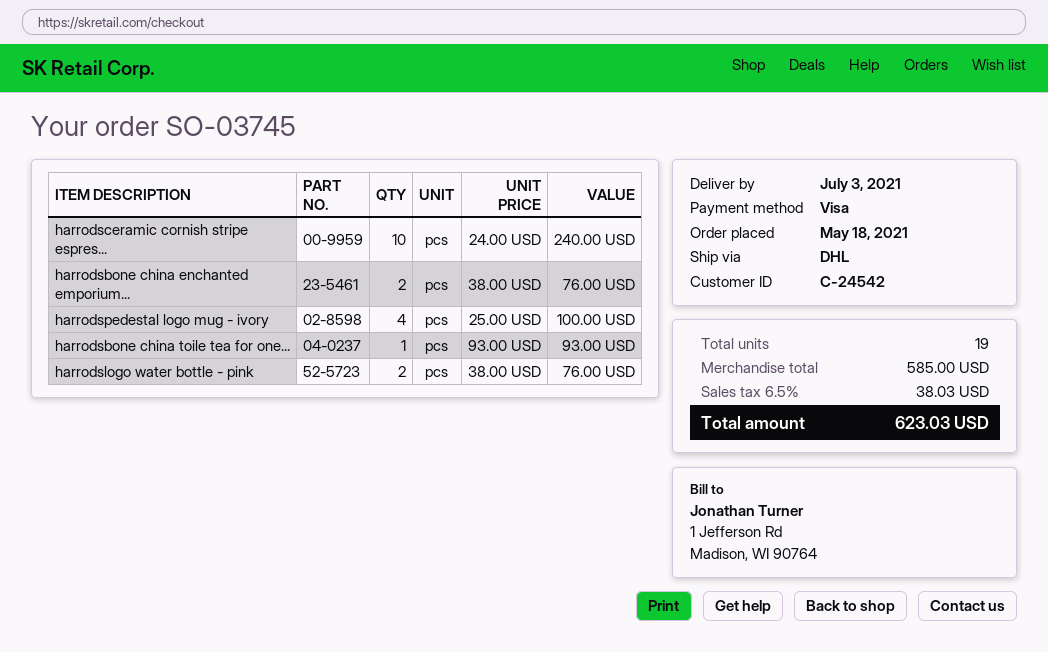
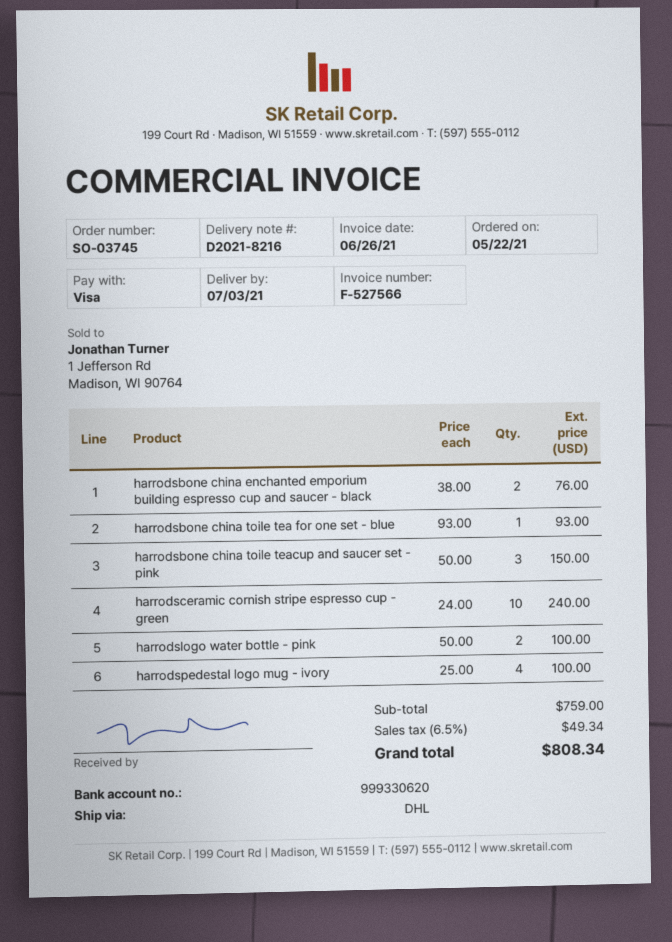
order date: 2021-05-18 -> 2021-05-22
harrodslogo water bottle - pink: 2 x 38.00 = 76.00 -> 2 x 50.00 = 100.00
harrodsbone china toile teacup and saucer set - pink: none -> 3 x 50.00 = 150.00
subtotal: 585.00 -> 759.00
tax: 6.5% = 38.03 -> 6.5% = 49.34
total: 623.03 -> 808.34

